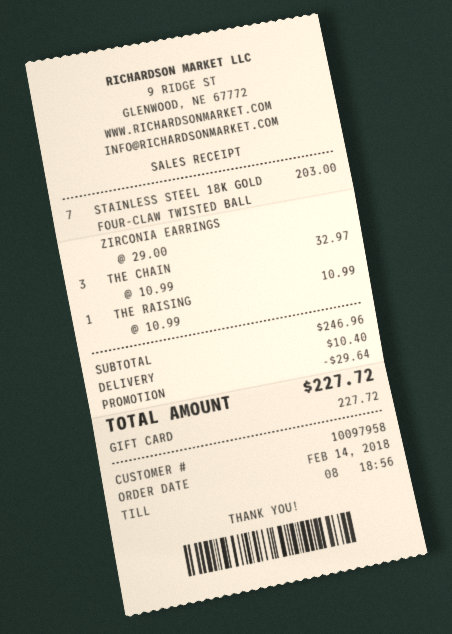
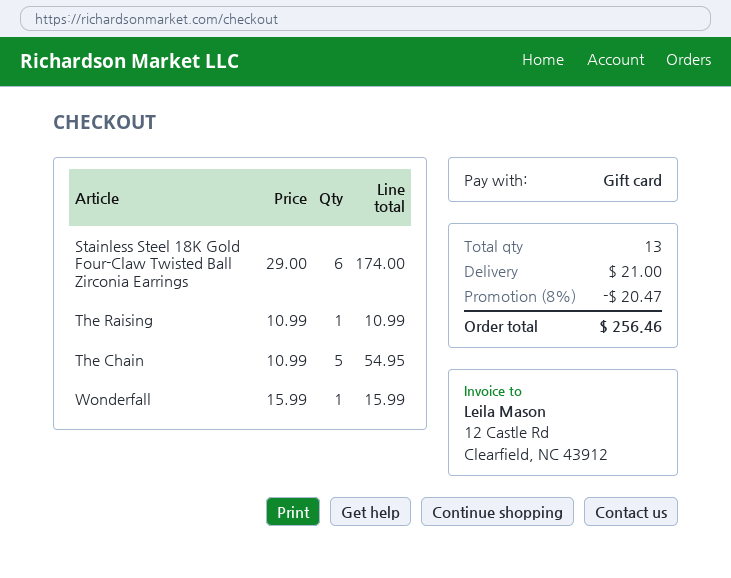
STAINLESS STEEL 18K GOLD FOUR-CLAW TWISTED BALL ZIRCONIA EARRINGS: 7 x 29.00 = 203.00 -> 6 x 29.00 = 174.00
THE CHAIN: 3 x 10.99 = 32.97 -> 5 x 10.99 = 54.95
Wonderfall: none -> 1 x 15.99 = 15.99
discount: 29.64 -> 20.47
shipping: 10.40 -> 21.00
total: 227.72 -> 256.46

